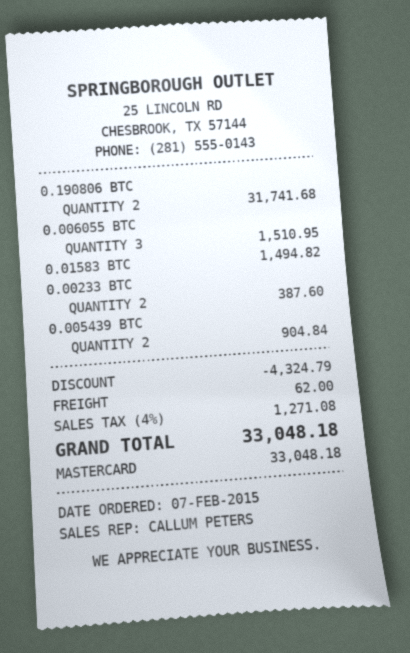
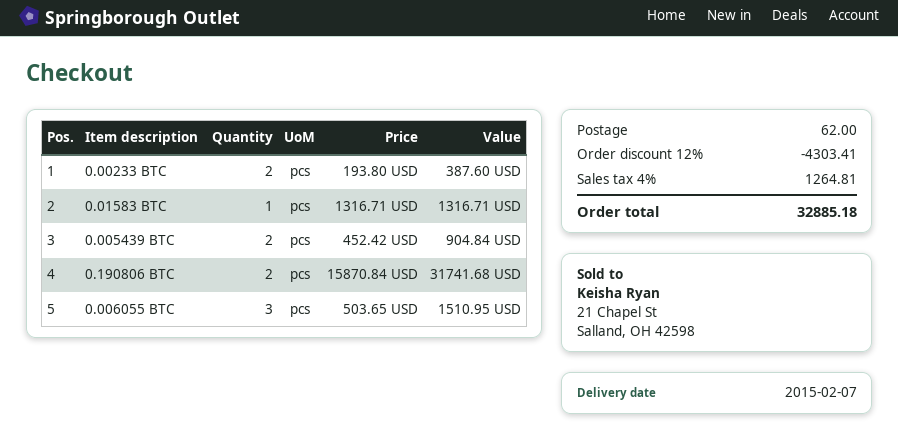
0.01583 BTC: 1 for 1494.82 -> 1 for 1316.71
discount: 4324.79 -> 4303.41
tax: 4% = 1271.08 -> 4% = 1264.81
total: 33048.18 -> 32885.18

